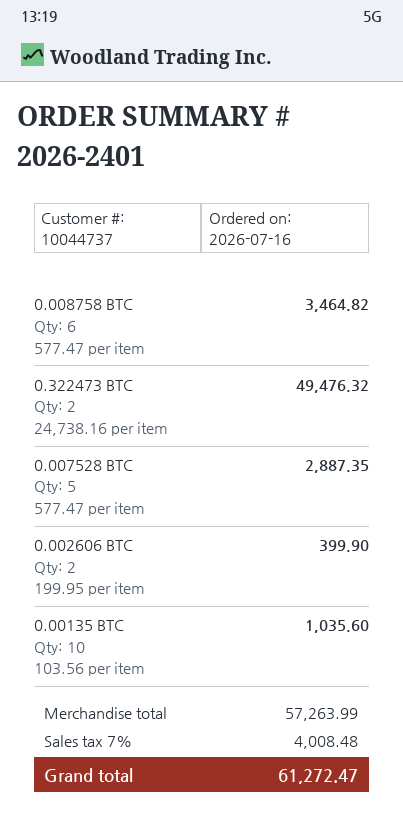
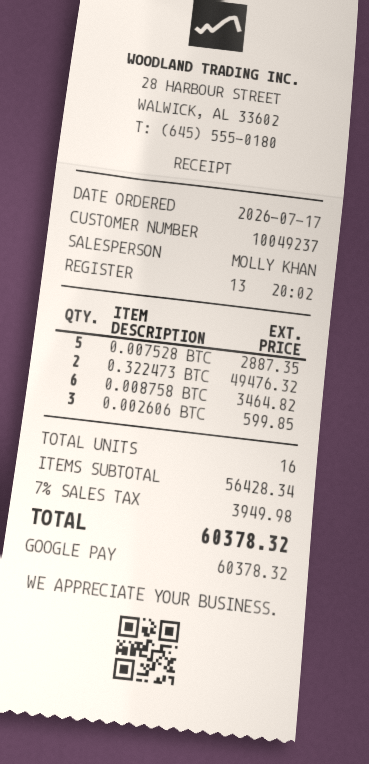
order date: 2026-07-16 -> 2026-07-17
customer number: 10044737 -> 10049237
0.002606 BTC: 2 for 399.90 -> 3 for 599.85
0.00135 BTC: 10 for 1035.60 -> none
subtotal: 57263.99 -> 56428.34
tax: 7% = 4008.48 -> 7% = 3949.98
total: 61272.47 -> 60378.32

